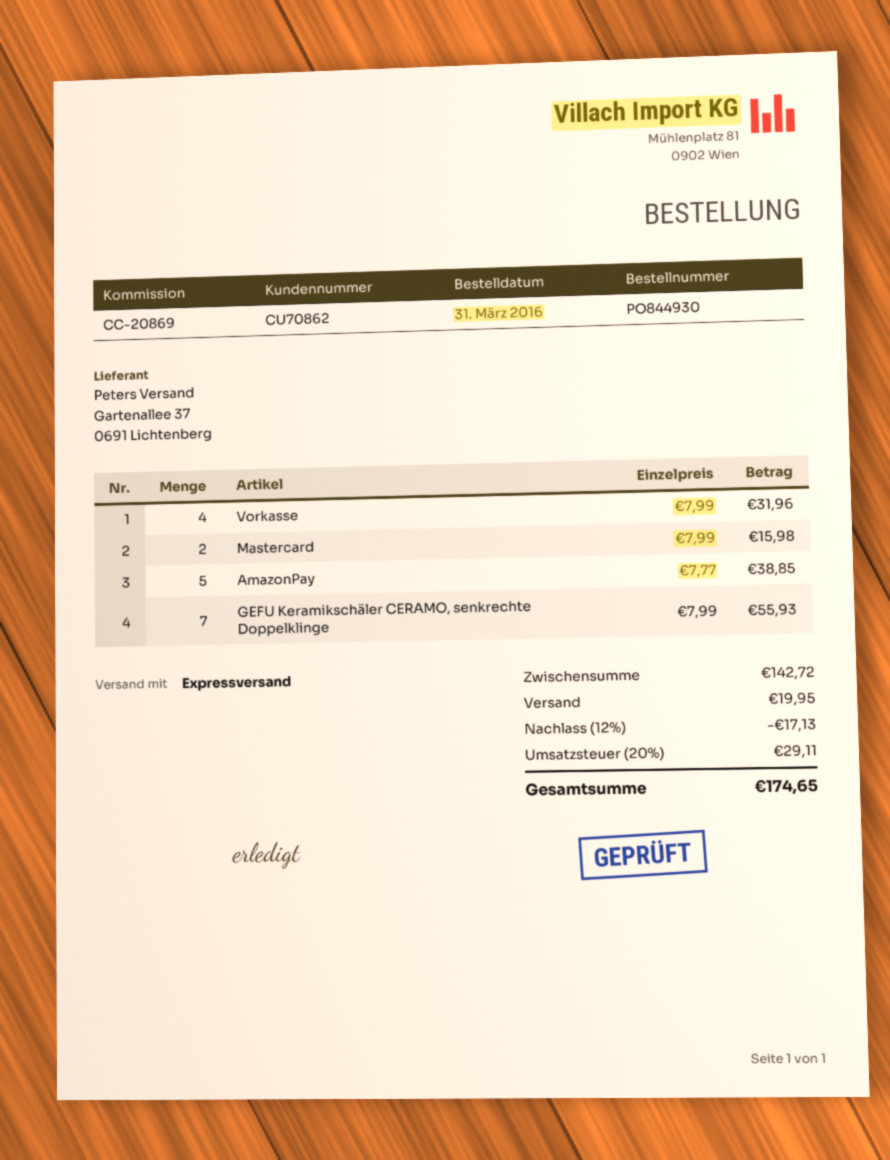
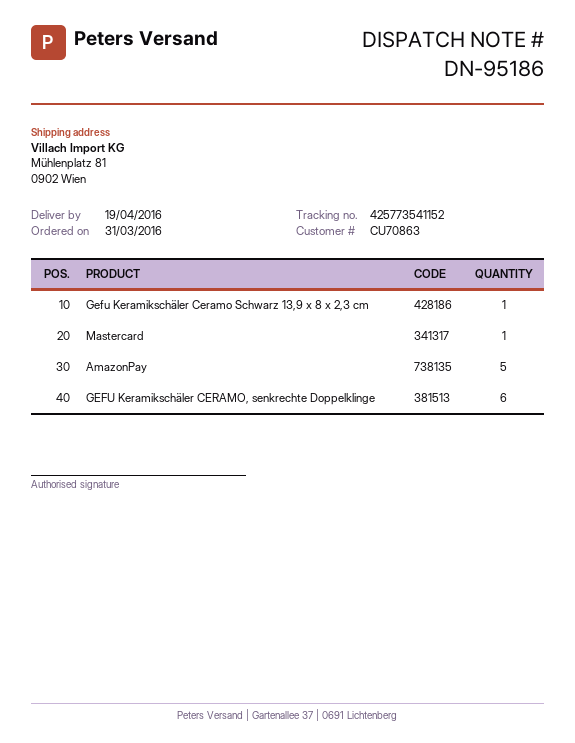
customer number: CU70862 -> CU70863
Vorkasse: 4 -> none
Mastercard: 2 -> 1
GEFU Keramikschäler CERAMO, senkrechte Doppelklinge: 7 -> 6
Gefu Keramikschäler Ceramo Schwarz 13,9 x 8 x 2,3 cm: none -> 1

